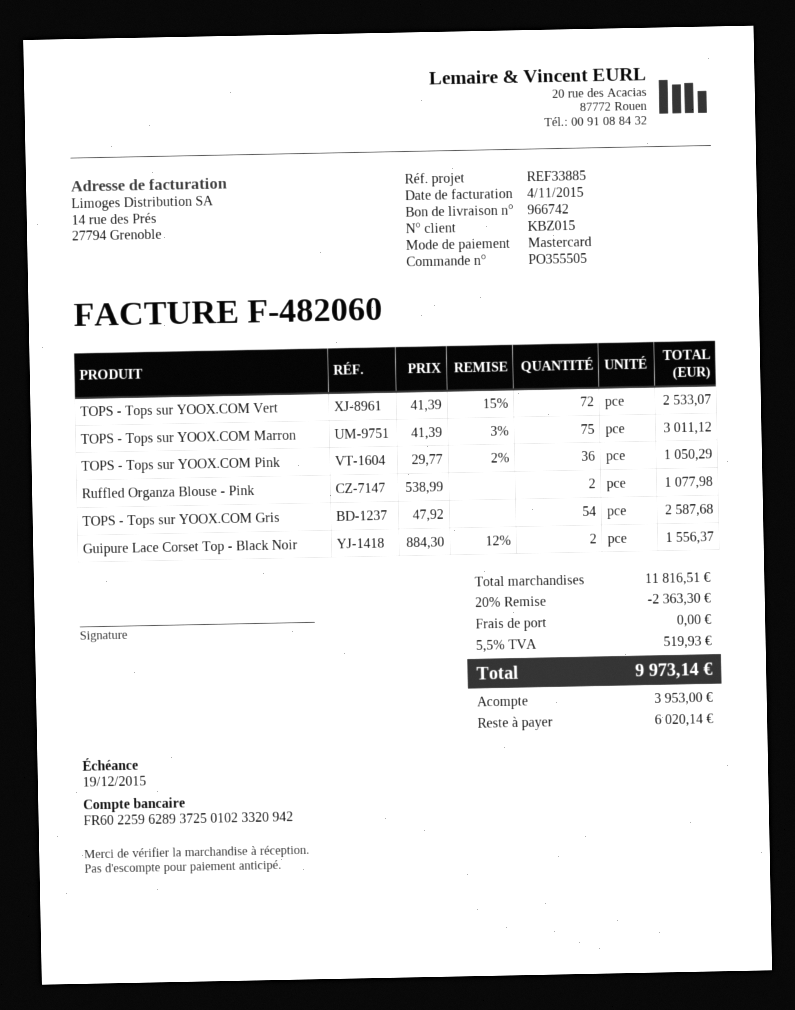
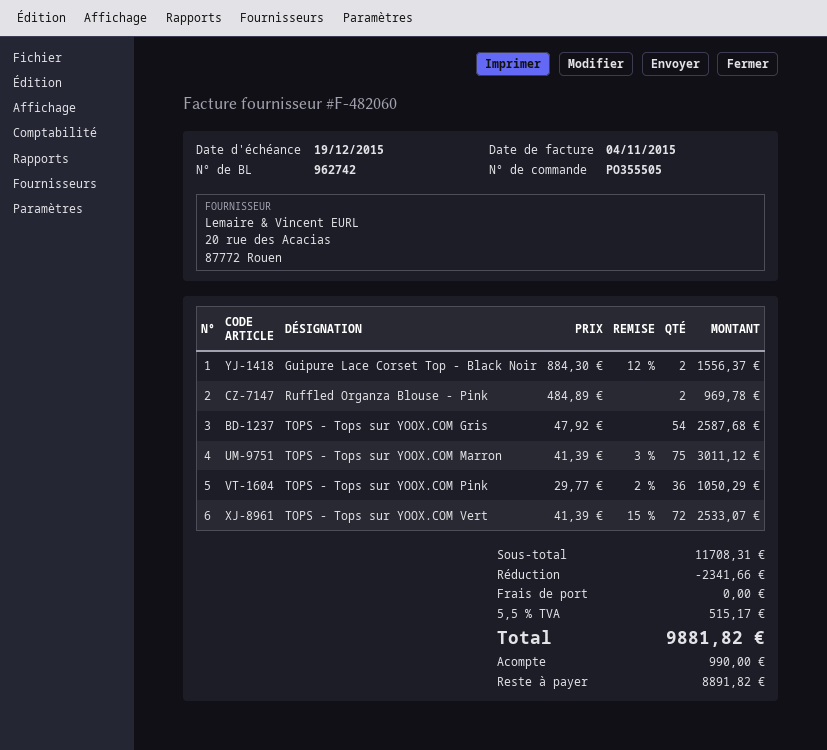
delivery note number: 966742 -> 962742
Ruffled Organza Blouse - Pink: 2 x 538.99 = 1077.98 -> 2 x 484.89 = 969.78
subtotal: 11816.51 -> 11708.31
discount: 2363.30 -> 2341.66
tax: 5.5% = 519.93 -> 5.5% = 515.17
total: 9973.14 -> 9881.82
deposit: 3953.00 -> 990.00
balance: 6020.14 -> 8891.82

